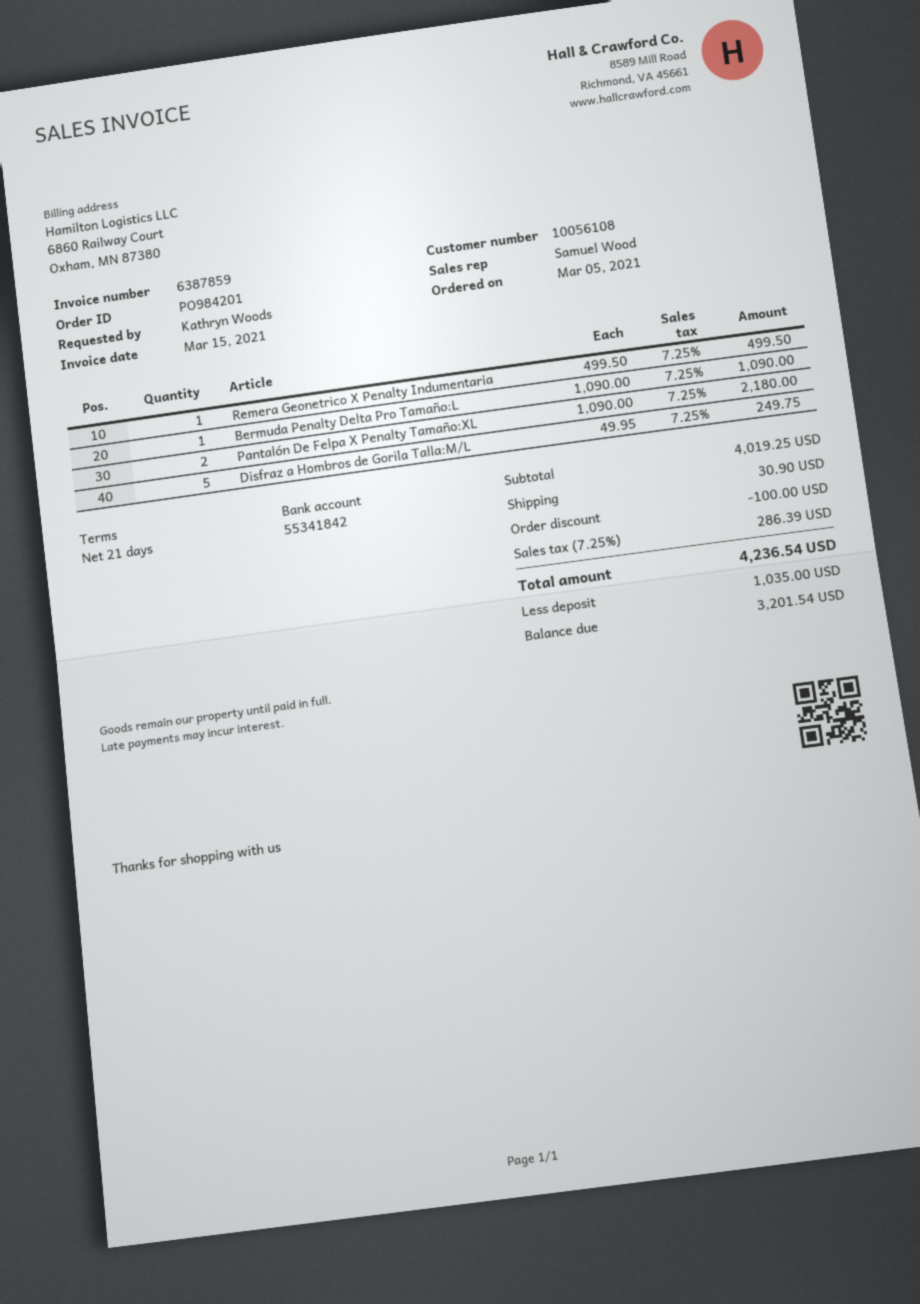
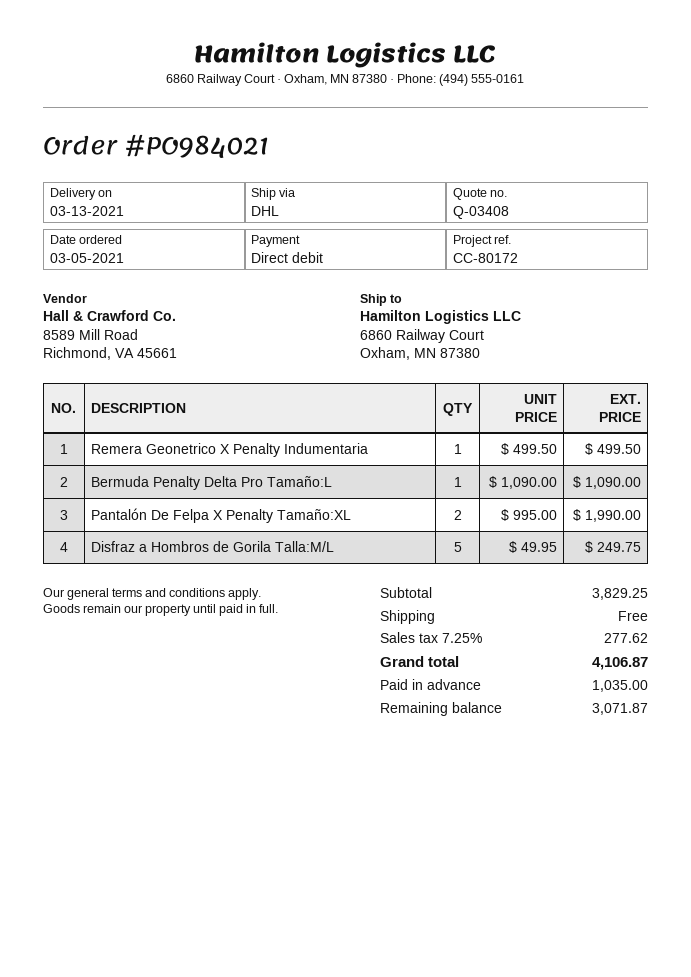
order number: PO984201 -> PO984021
Pantalón De Felpa X Penalty Tamaño:XL: 2 x 1090.00 = 2180.00 -> 2 x 995.00 = 1990.00
subtotal: 4019.25 -> 3829.25
discount: 100.00 -> none
shipping: 30.90 -> 0.00
tax: 7.25% = 286.39 -> 7.25% = 277.62
total: 4236.54 -> 4106.87
balance: 3201.54 -> 3071.87

